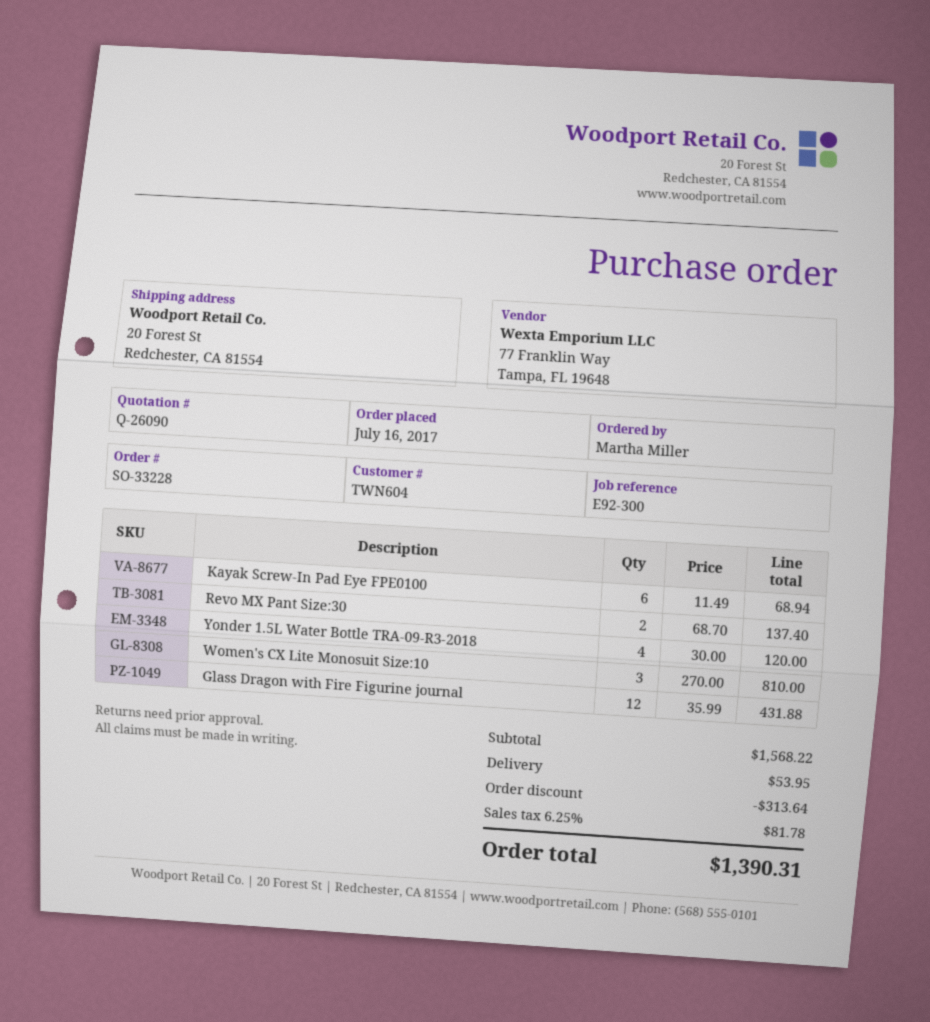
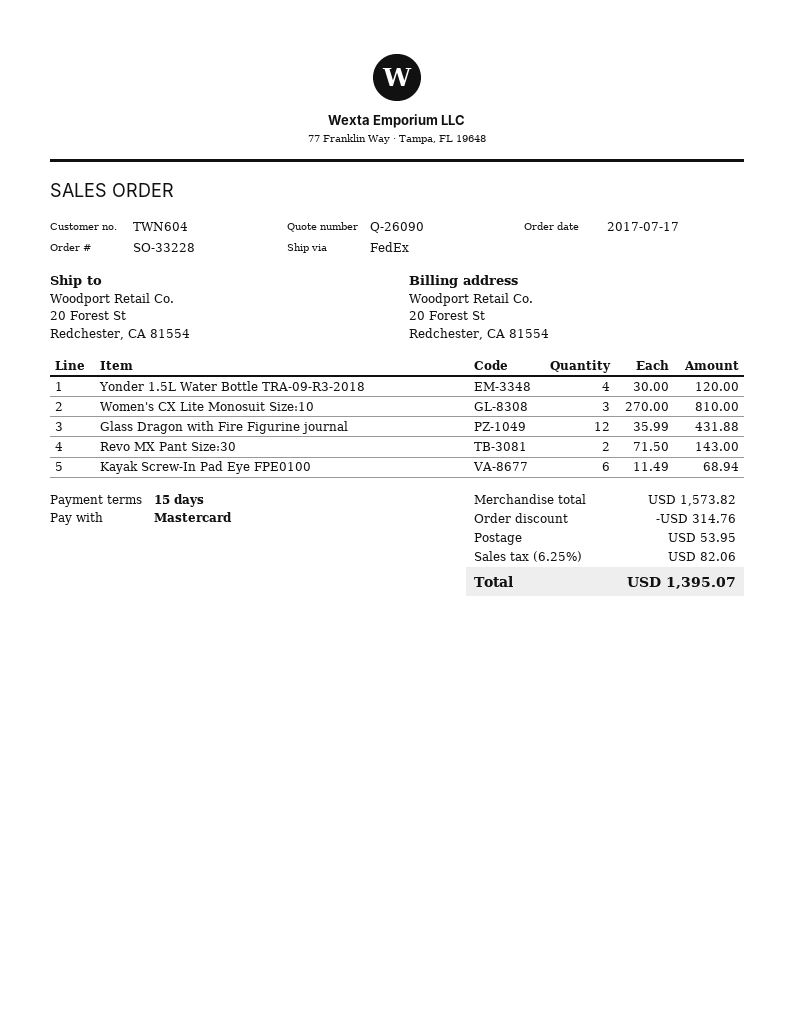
order date: 2017-07-16 -> 2017-07-17
Revo MX Pant Size:30: 2 x 68.70 = 137.40 -> 2 x 71.50 = 143.00
subtotal: 1568.22 -> 1573.82
discount: 313.64 -> 314.76
tax: 6.25% = 81.78 -> 6.25% = 82.06
total: 1390.31 -> 1395.07

